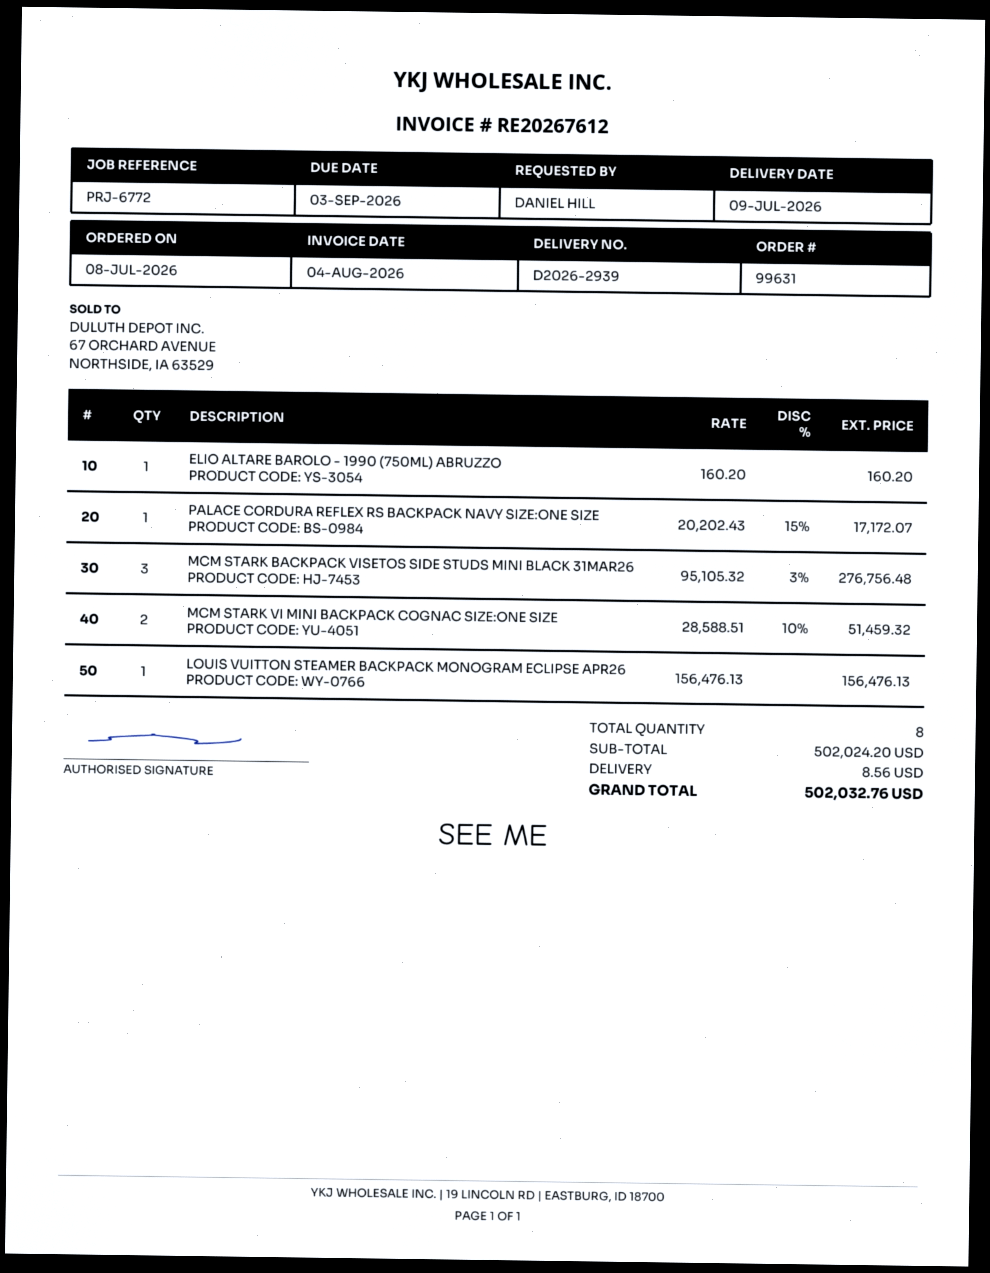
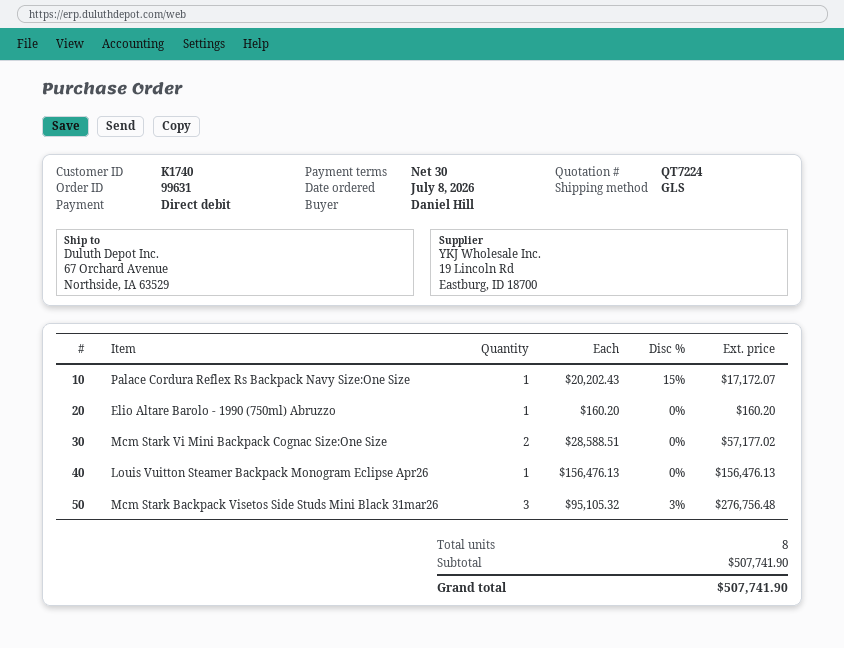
MCM STARK VI MINI BACKPACK COGNAC SIZE:ONE SIZE: 2 x 28588.51 - 10% = 51459.32 -> 2 x 28588.51 = 57177.02
subtotal: 502024.20 -> 507741.90
shipping: 8.56 -> none
total: 502032.76 -> 507741.90

